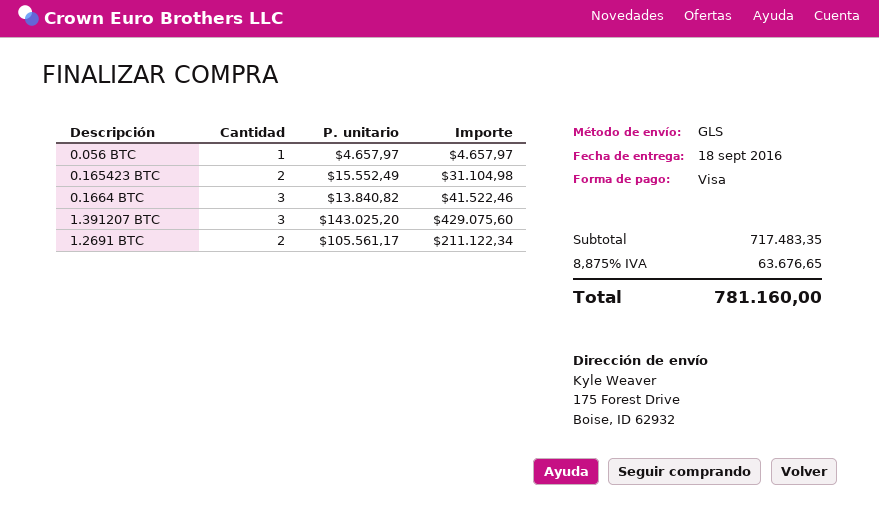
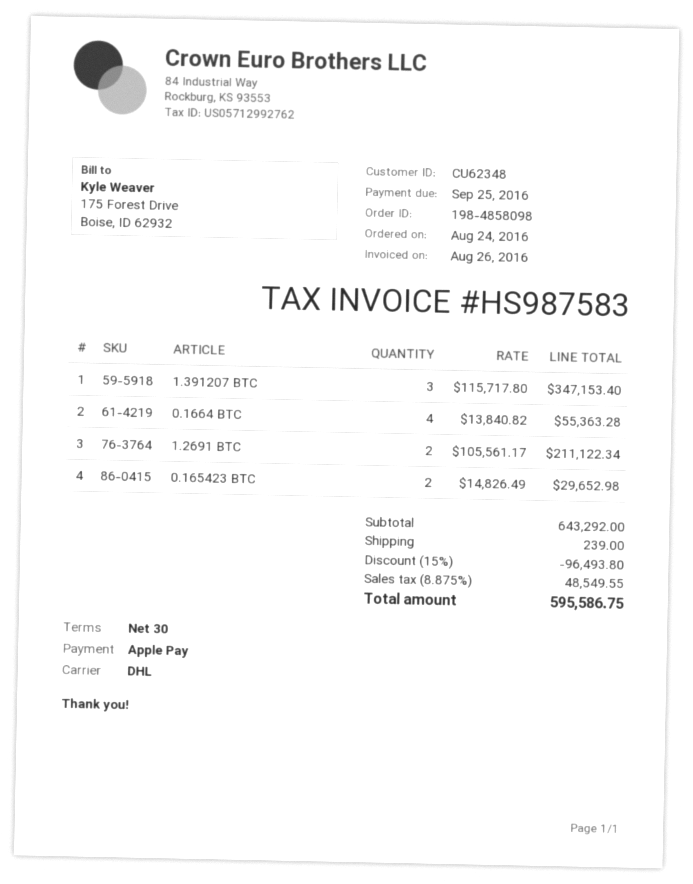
payment method: Visa -> Apple Pay
shipping method: GLS -> DHL
0.056 BTC: 1 x 4657.97 = 4657.97 -> none
0.165423 BTC: 2 x 15552.49 = 31104.98 -> 2 x 14826.49 = 29652.98
0.1664 BTC: 3 x 13840.82 = 41522.46 -> 4 x 13840.82 = 55363.28
1.391207 BTC: 3 x 143025.20 = 429075.60 -> 3 x 115717.80 = 347153.40
subtotal: 717483.35 -> 643292.00
discount: none -> 15% = 96493.80
shipping: none -> 239.00
tax: 8.875% = 63676.65 -> 8.875% = 48549.55
total: 781160.00 -> 595586.75

